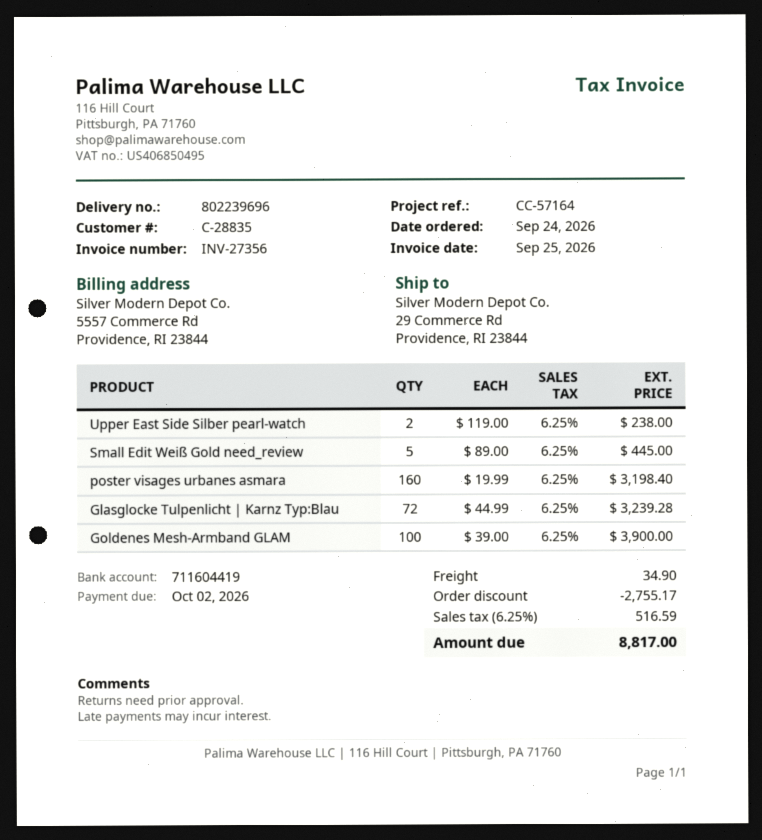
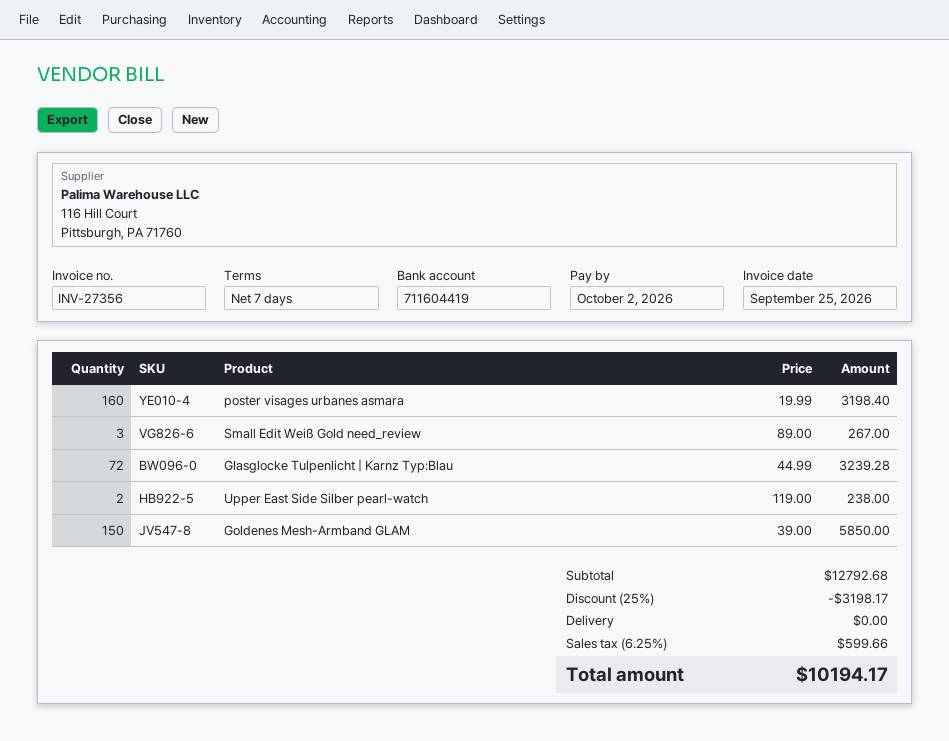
Small Edit Weiß Gold need_review: 5 x 89.00 = 445.00 -> 3 x 89.00 = 267.00
Goldenes Mesh-Armband GLAM: 100 x 39.00 = 3900.00 -> 150 x 39.00 = 5850.00
discount: 2755.17 -> 3198.17
shipping: 34.90 -> 0.00
tax: 6.25% = 516.59 -> 6.25% = 599.66
total: 8817.00 -> 10194.17

